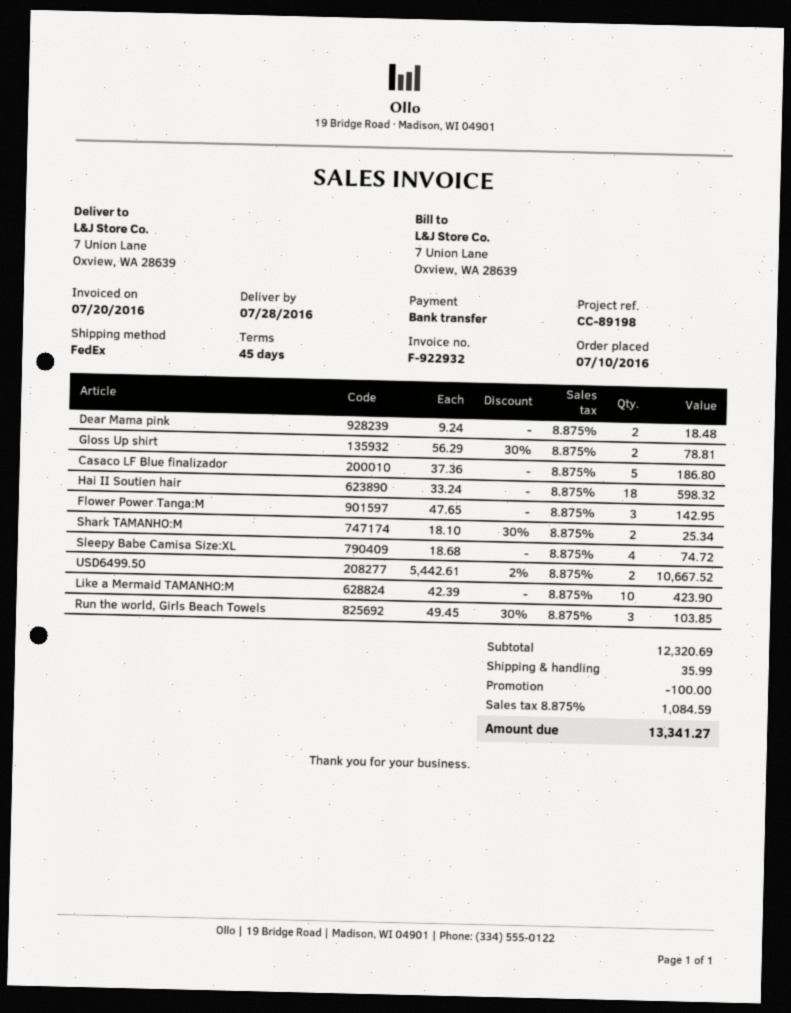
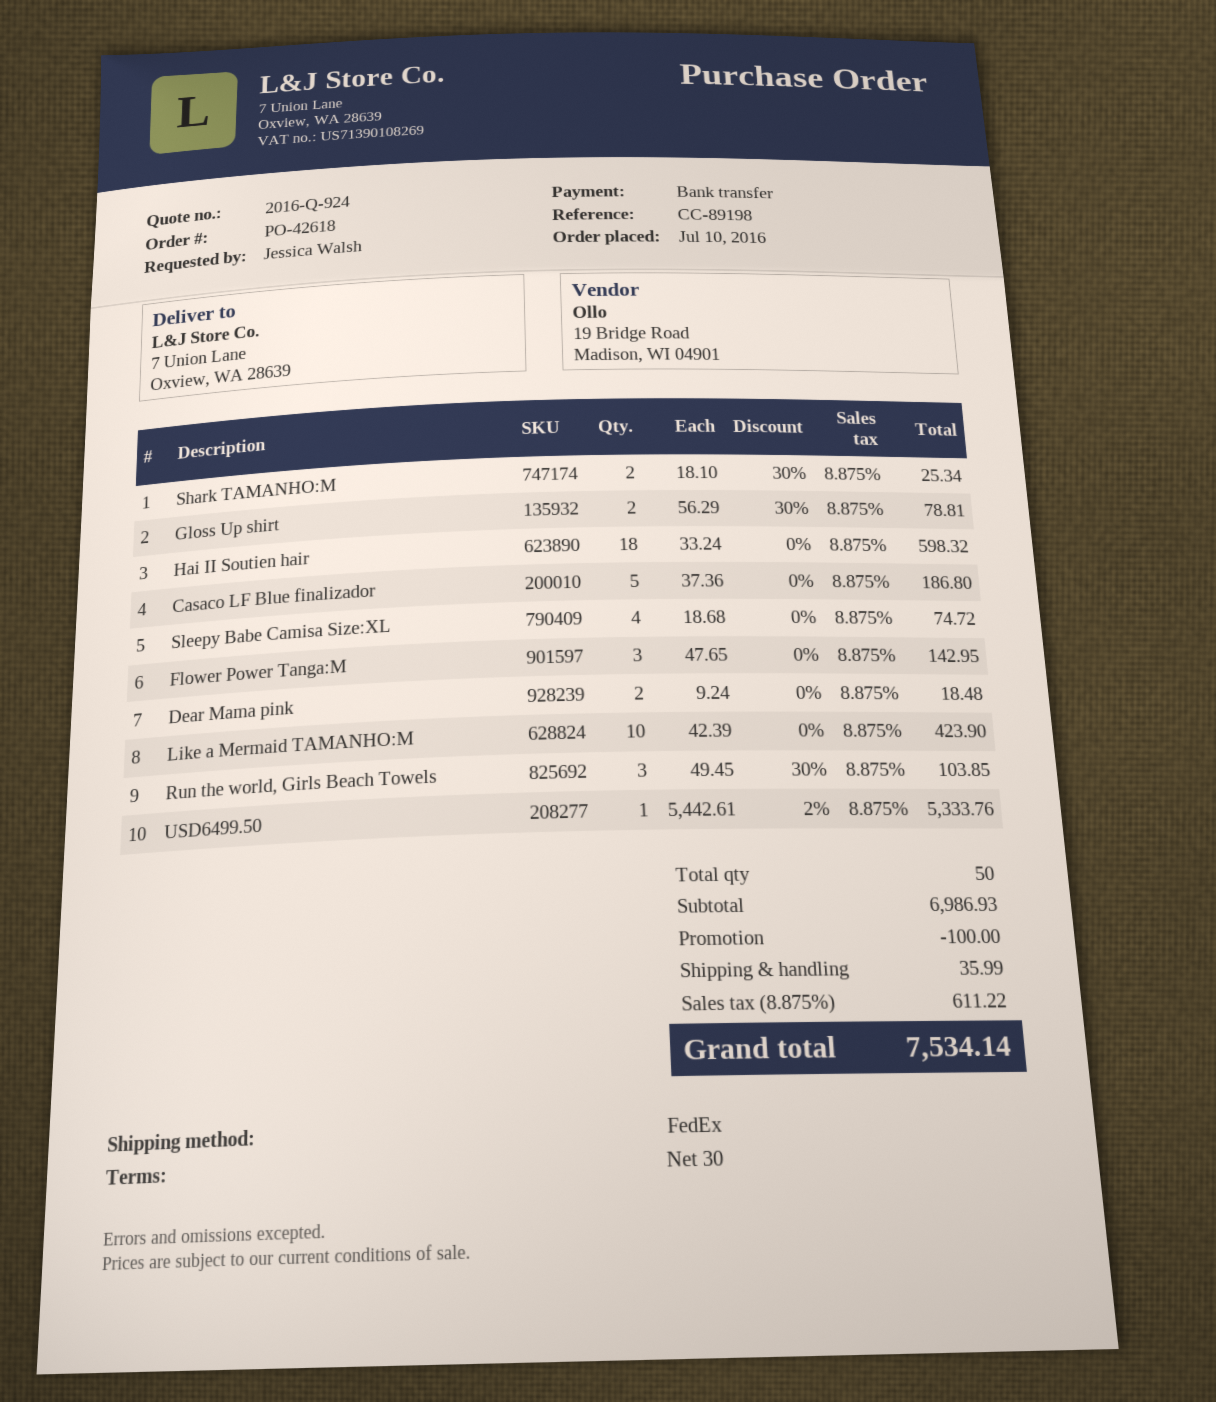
payment terms: 45 days -> 30 days
USD6499.50: 2 x 5442.61 - 2% = 10667.52 -> 1 x 5442.61 - 2% = 5333.76
subtotal: 12320.69 -> 6986.93
tax: 8.875% = 1084.59 -> 8.875% = 611.22
total: 13341.27 -> 7534.14

